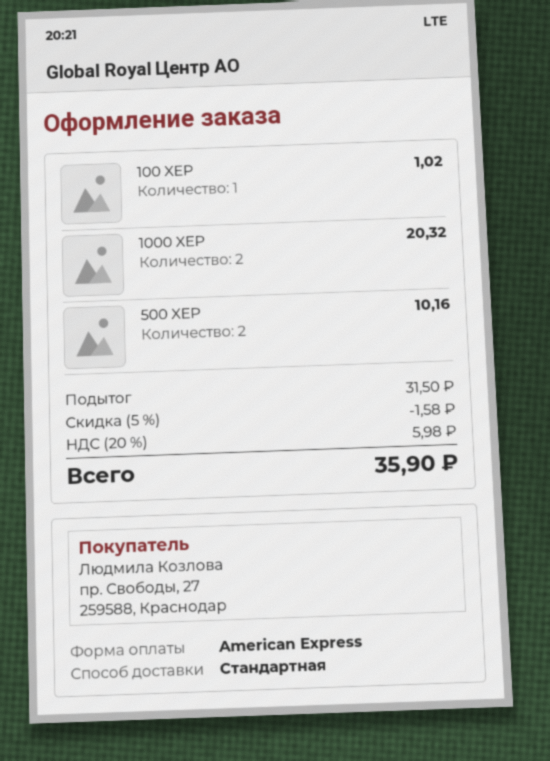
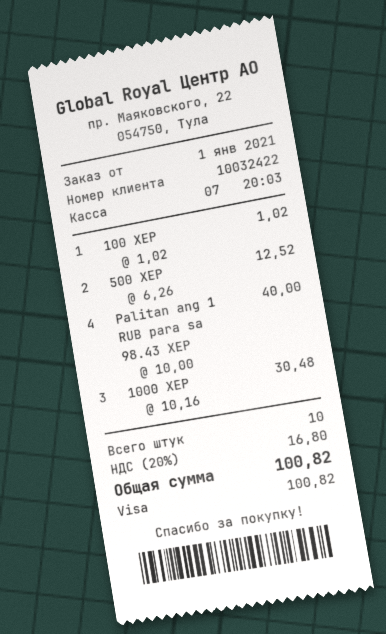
payment method: American Express -> Visa
1000 XEP: 2 for 20.32 -> 3 for 30.48
500 XEP: 2 for 10.16 -> 2 for 12.52
Palitan ang 1 RUB para sa 98.43 XEP: none -> 4 for 40.00
discount: 5% = 1.58 -> none
tax: 20% = 5.98 -> 20% = 16.80
total: 35.90 -> 100.82

